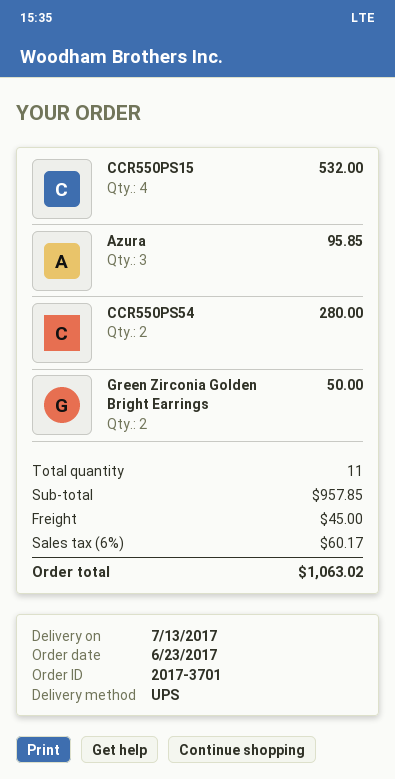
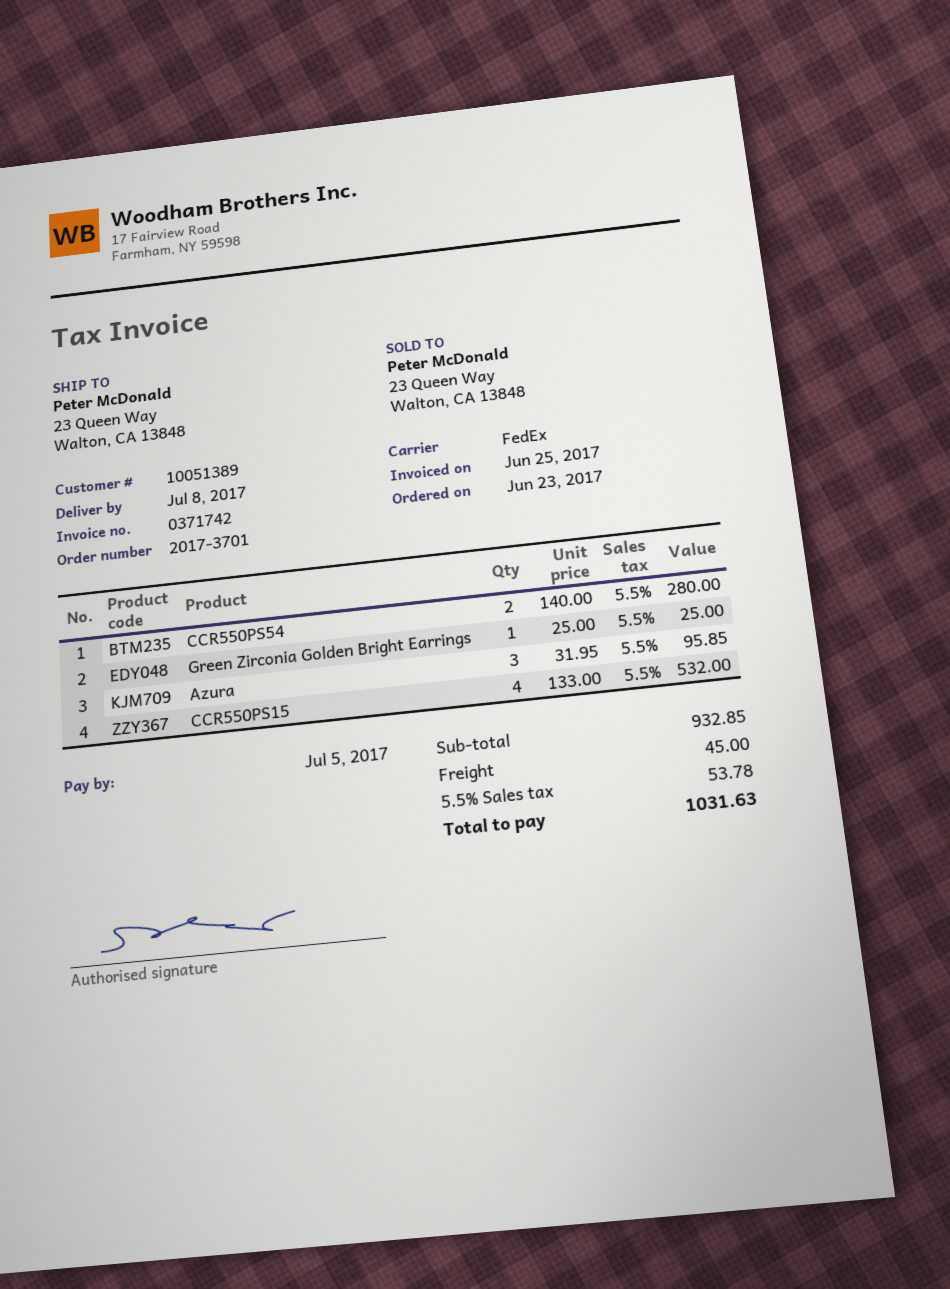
delivery date: 2017-07-13 -> 2017-07-08
shipping method: UPS -> FedEx
Green Zirconia Golden Bright Earrings: 2 for 50.00 -> 1 for 25.00
subtotal: 957.85 -> 932.85
tax: 6% = 60.17 -> 5.5% = 53.78
total: 1063.02 -> 1031.63

